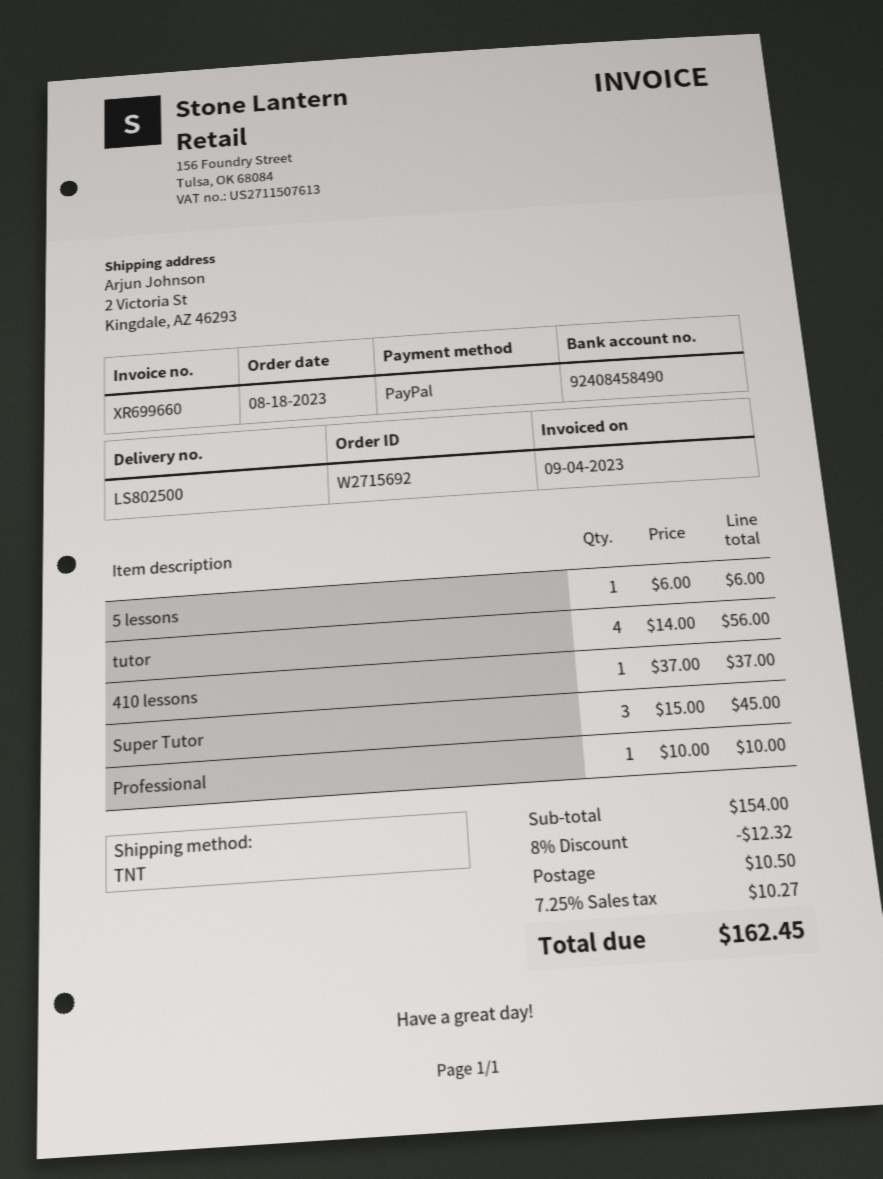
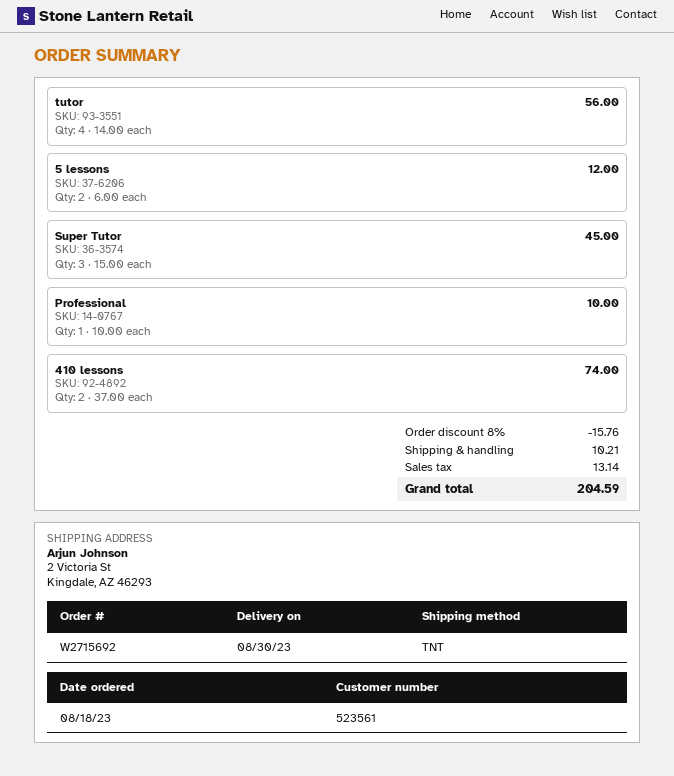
5 lessons: 1 x 6.00 = 6.00 -> 2 x 6.00 = 12.00
410 lessons: 1 x 37.00 = 37.00 -> 2 x 37.00 = 74.00
discount: 8% = 12.32 -> 8% = 15.76
shipping: 10.50 -> 10.21
tax: 10.27 -> 13.14
total: 162.45 -> 204.59

